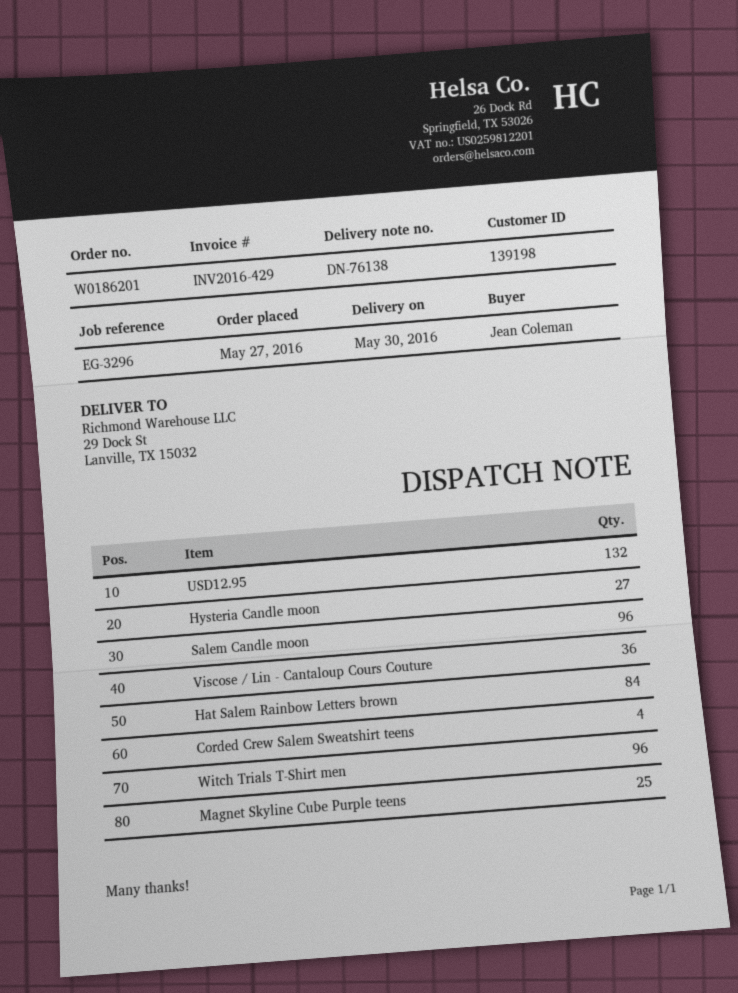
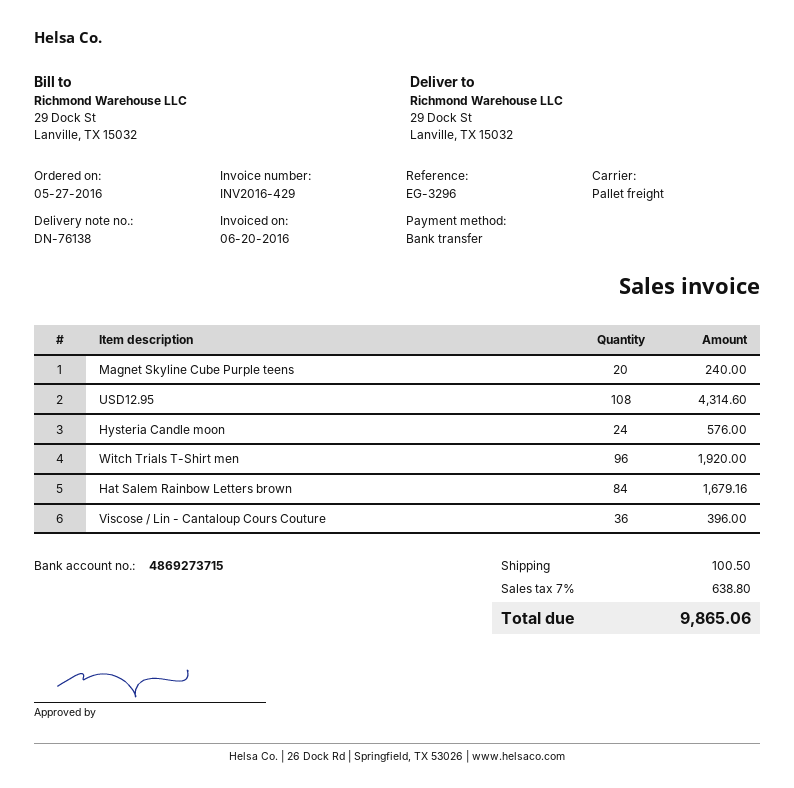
USD12.95: 132 -> 108
Hysteria Candle moon: 27 -> 24
Salem Candle moon: 96 -> none
Corded Crew Salem Sweatshirt teens: 4 -> none
Magnet Skyline Cube Purple teens: 25 -> 20

